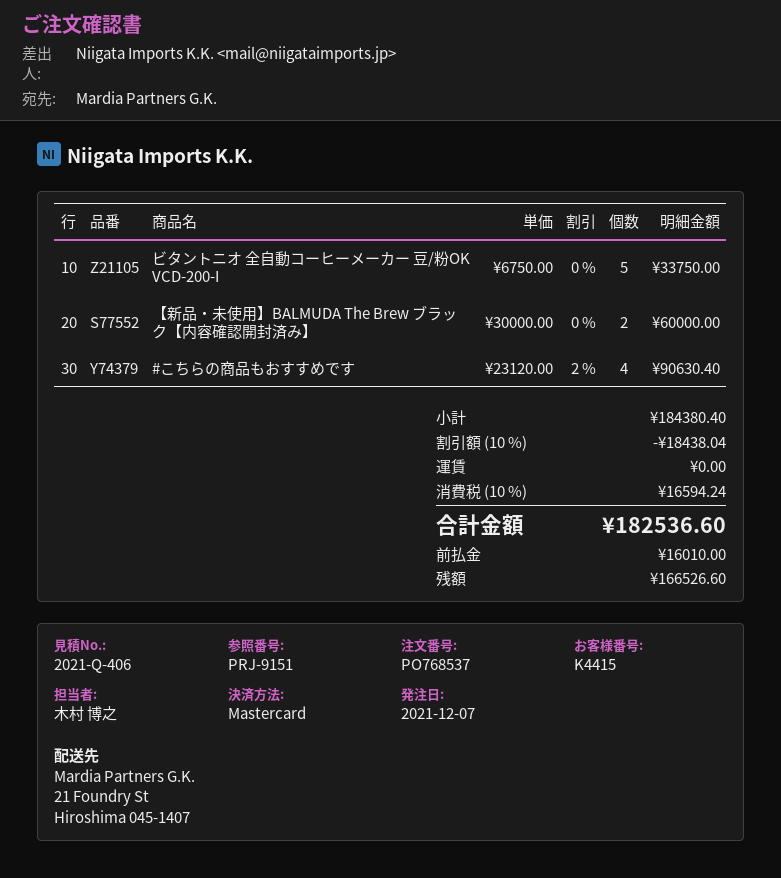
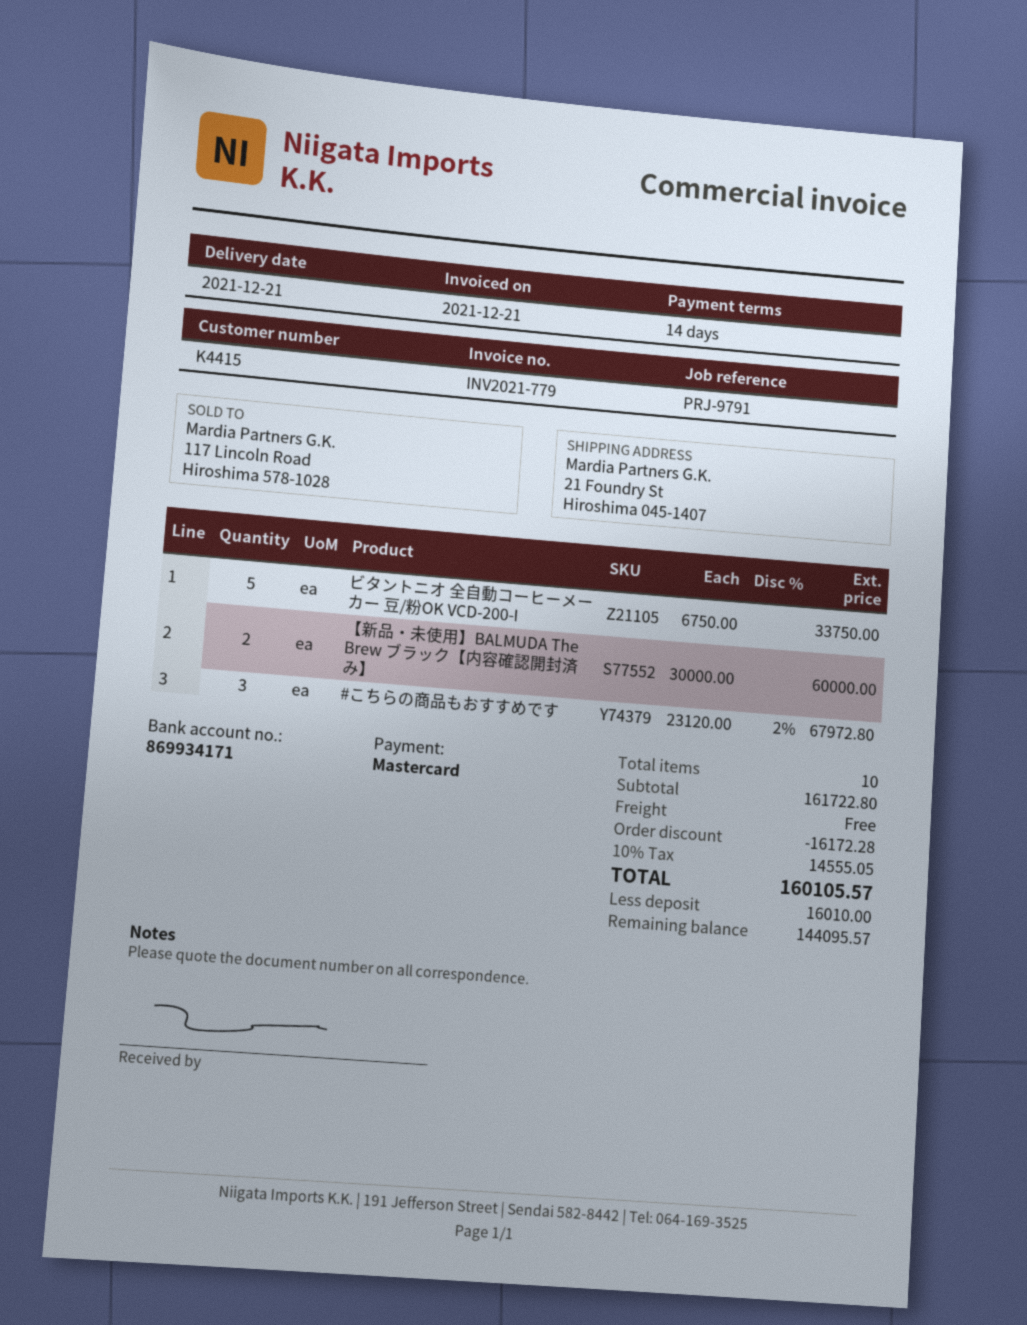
reference: PRJ-9151 -> PRJ-9791
#こちらの商品もおすすめです: 4 x 23120.00 - 2% = 90630.40 -> 3 x 23120.00 - 2% = 67972.80
subtotal: 184380.40 -> 161722.80
discount: 18438.04 -> 16172.28
tax: 10% = 16594.24 -> 10% = 14555.05
total: 182536.60 -> 160105.57
balance: 166526.60 -> 144095.57

